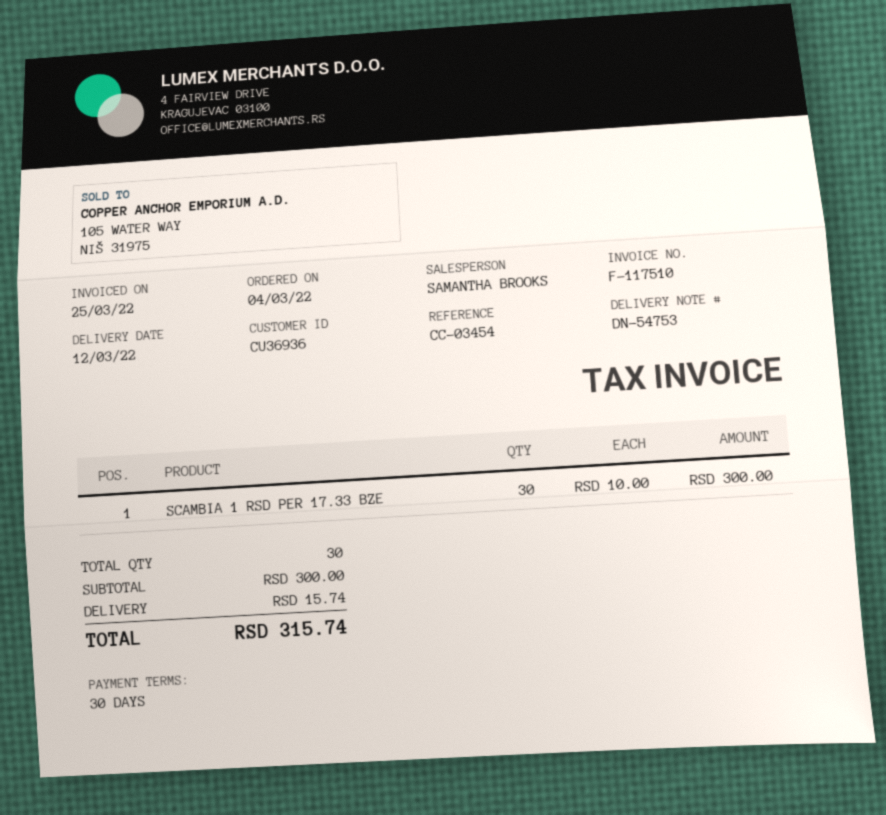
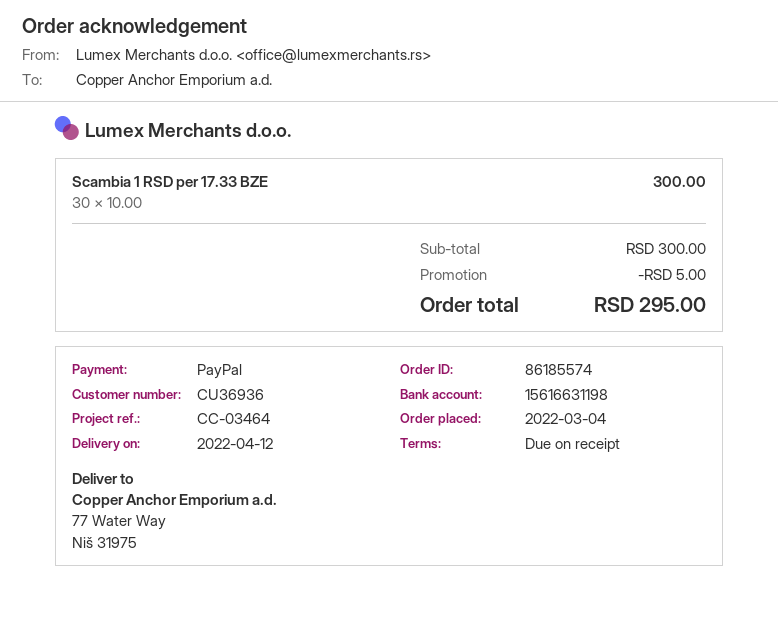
delivery date: 2022-03-12 -> 2022-04-12
payment terms: 30 days -> on receipt
reference: CC-03454 -> CC-03464
discount: none -> 5.00
shipping: 15.74 -> none
total: 315.74 -> 295.00

